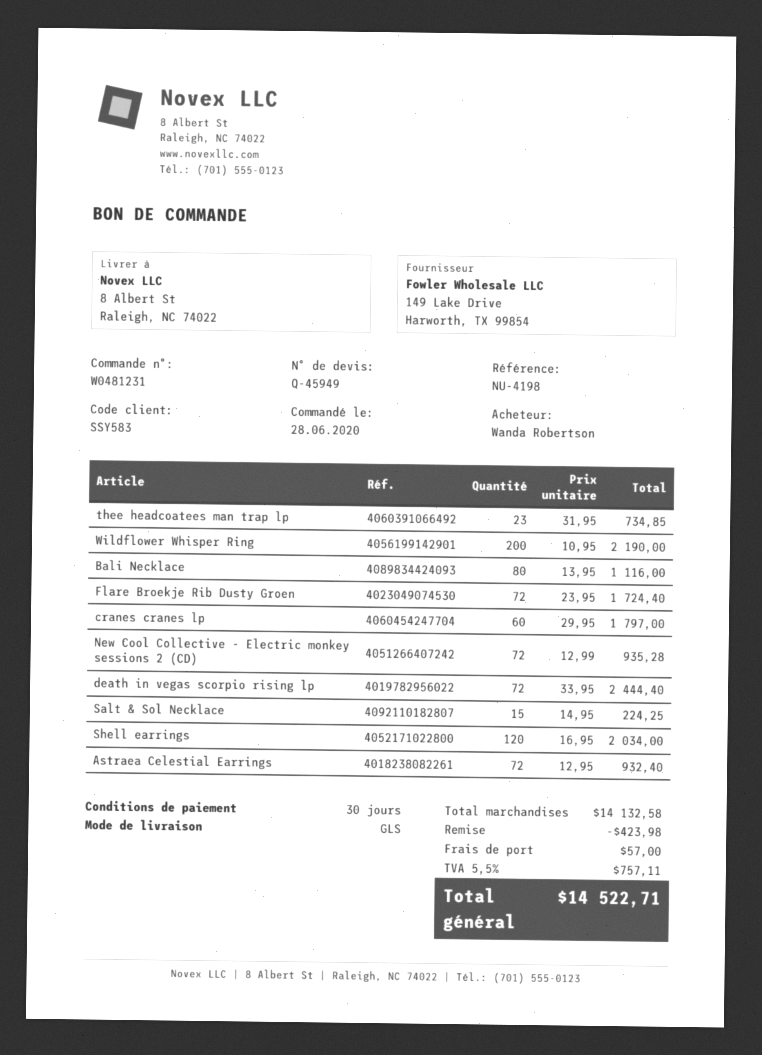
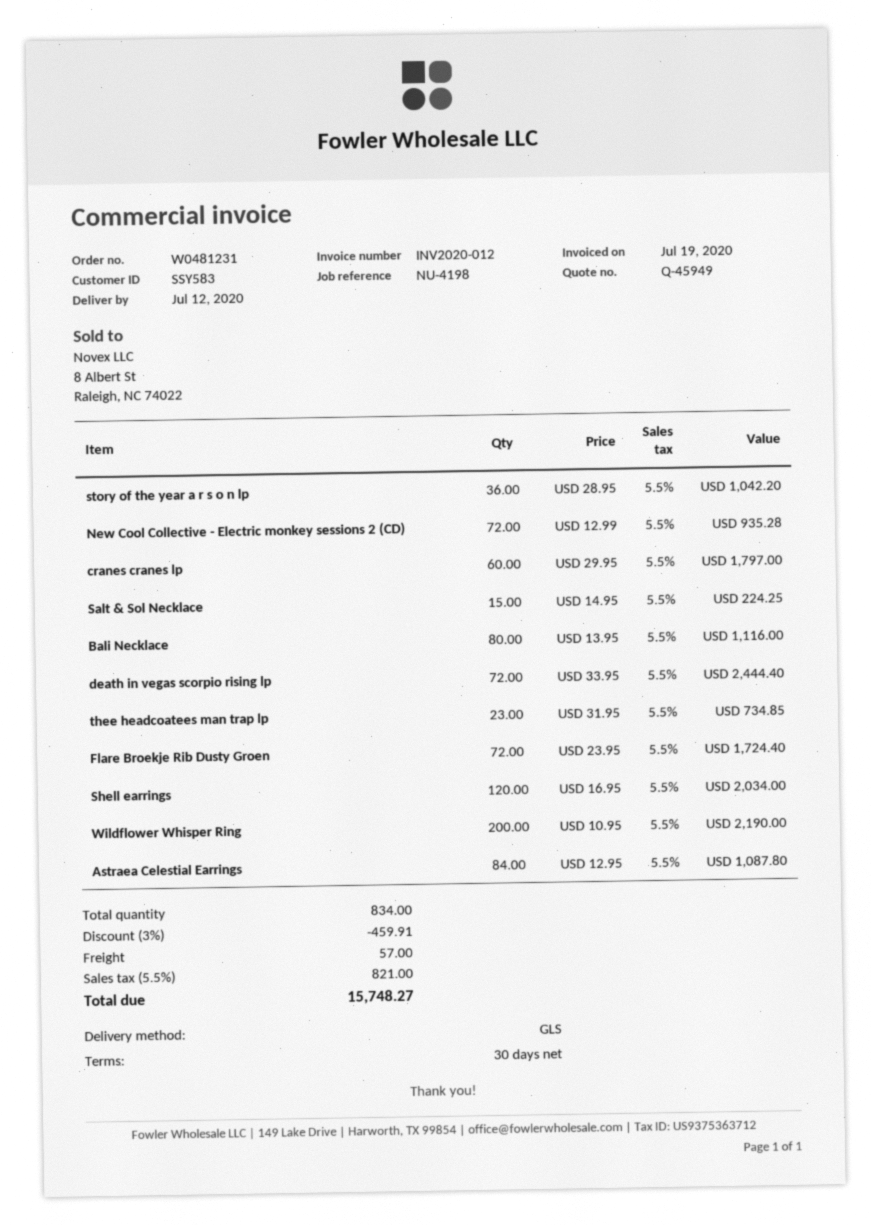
Astraea Celestial Earrings: 72 x 12.95 = 932.40 -> 84 x 12.95 = 1087.80
story of the year a r s o n lp: none -> 36 x 28.95 = 1042.20
discount: 423.98 -> 459.91
tax: 5.5% = 757.11 -> 5.5% = 821.00
total: 14522.71 -> 15748.27

